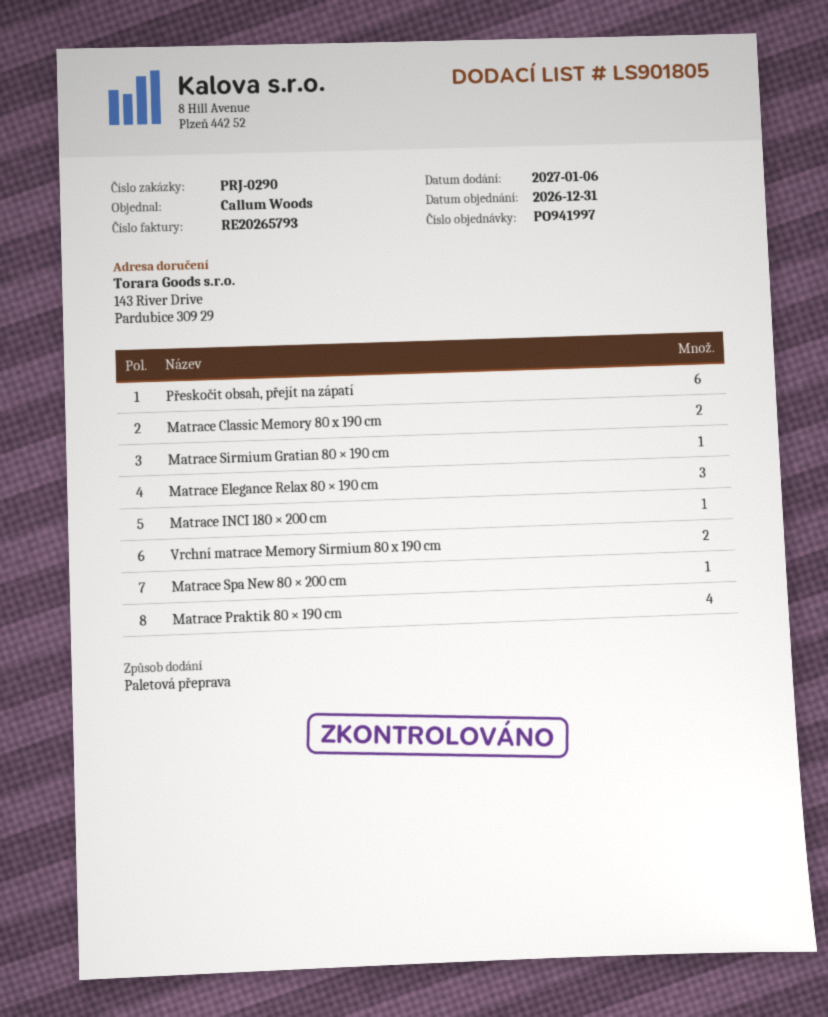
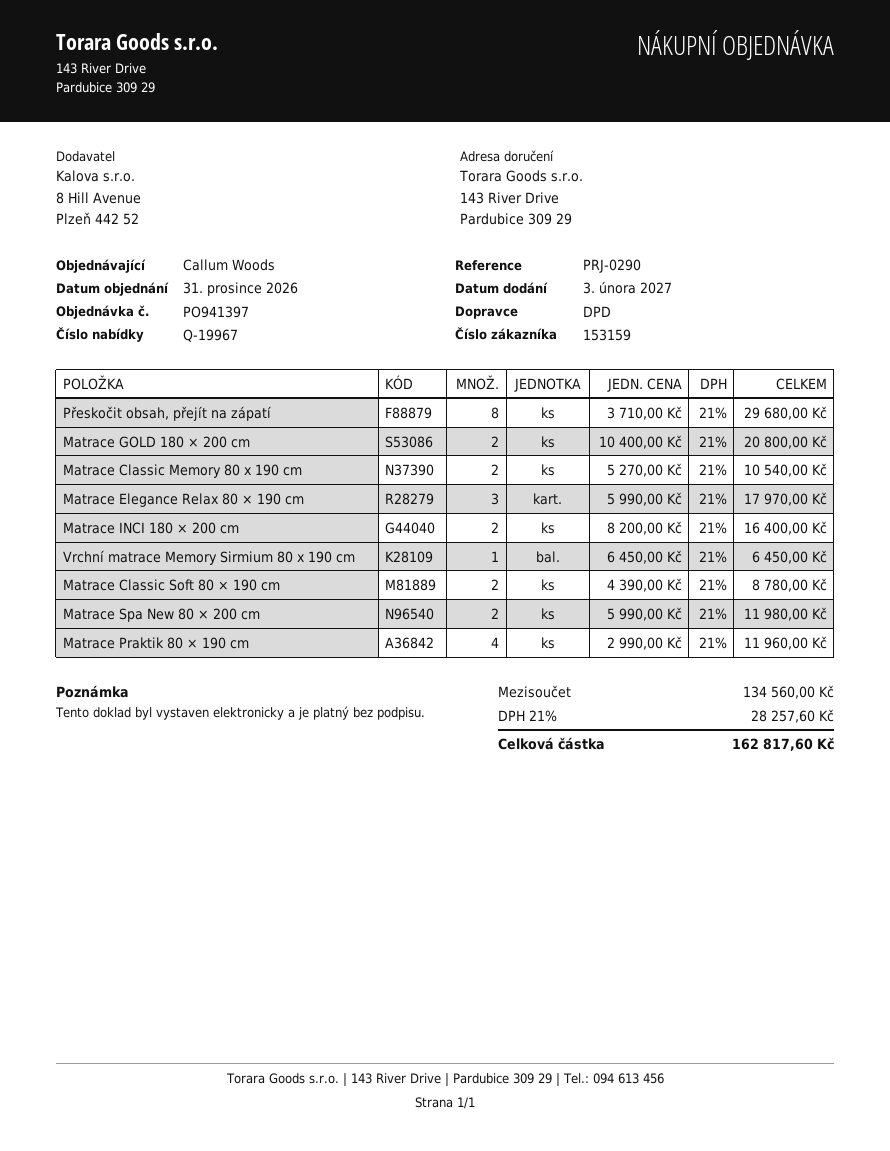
order number: PO941997 -> PO941397
delivery date: 2027-01-06 -> 2027-02-03
shipping method: pallet freight -> DPD
Přeskočit obsah, přejít na zápatí: 6 -> 8
Matrace Sirmium Gratian 80 × 190 cm: 1 -> none
Matrace INCI 180 × 200 cm: 1 -> 2
Vrchní matrace Memory Sirmium 80 x 190 cm: 2 -> 1
Matrace Spa New 80 × 200 cm: 1 -> 2
Matrace GOLD 180 × 200 cm: none -> 2
Matrace Classic Soft 80 × 190 cm: none -> 2

